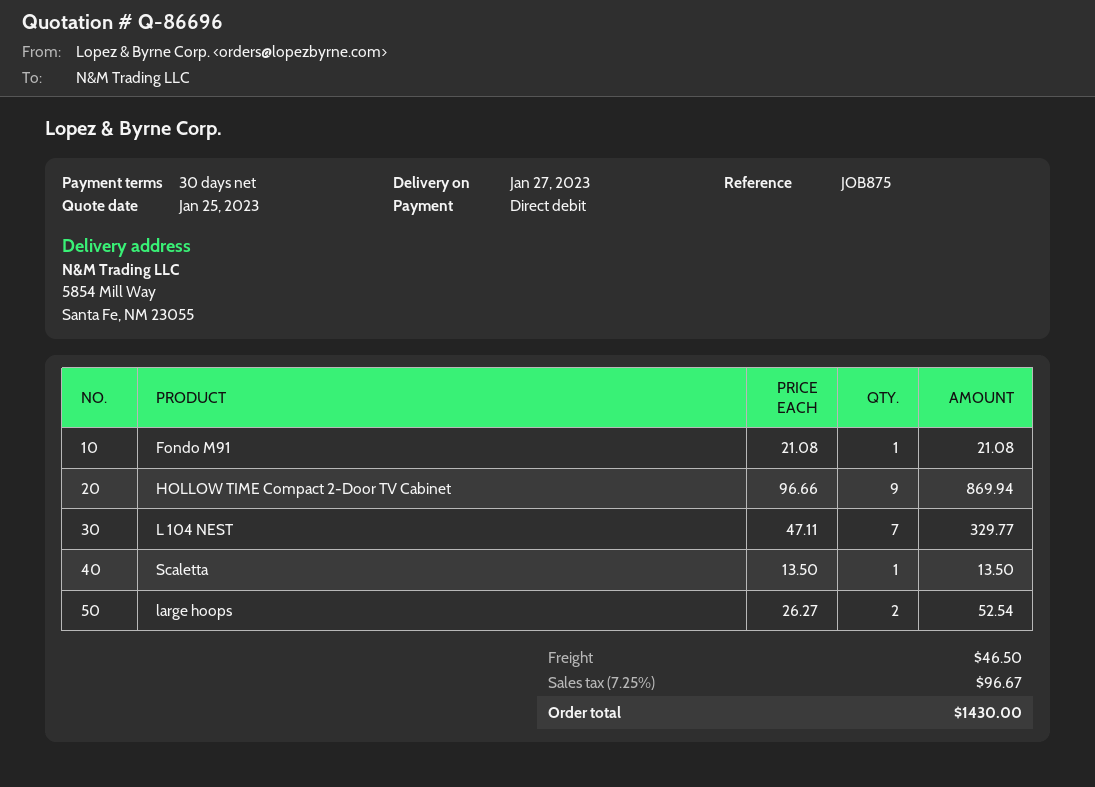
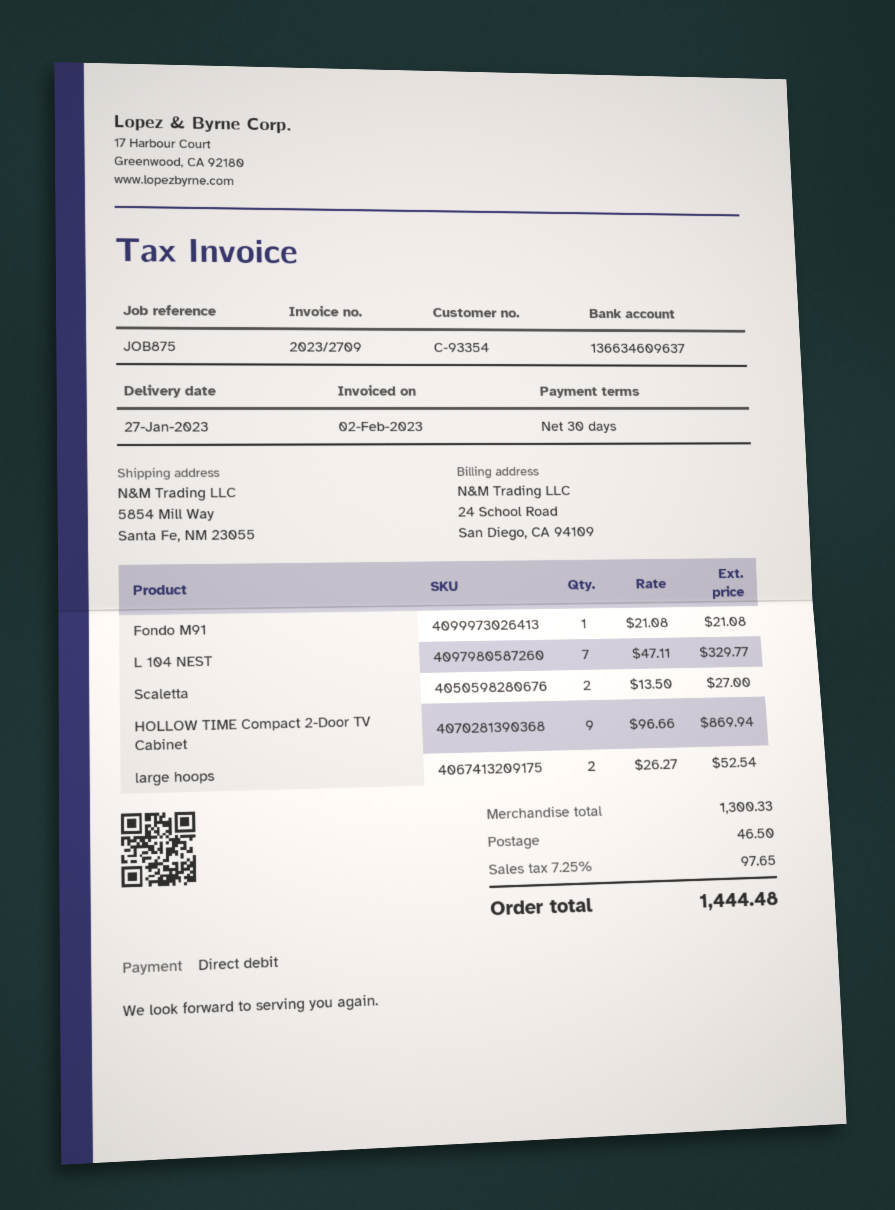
Scaletta: 1 x 13.50 = 13.50 -> 2 x 13.50 = 27.00
tax: 7.25% = 96.67 -> 7.25% = 97.65
total: 1430.00 -> 1444.48

